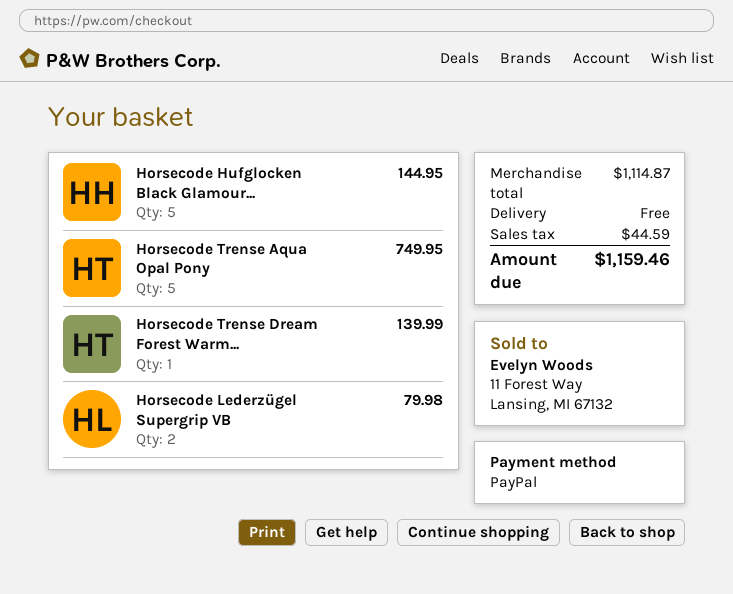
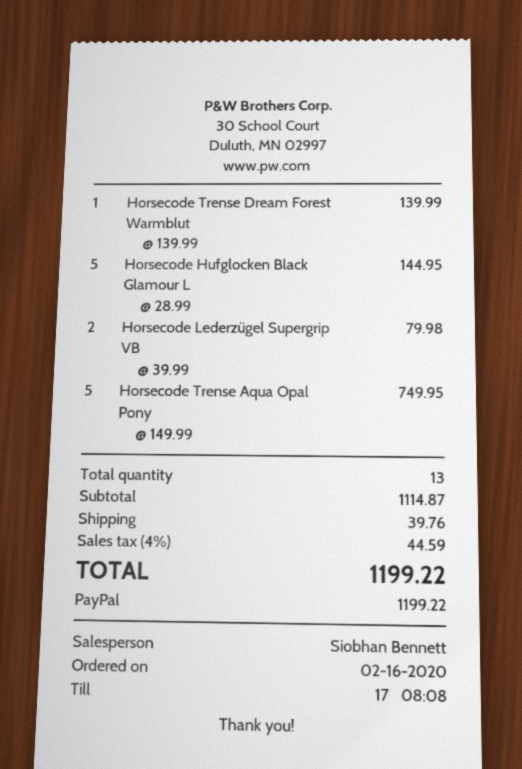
shipping: 0.00 -> 39.76
total: 1159.46 -> 1199.22

